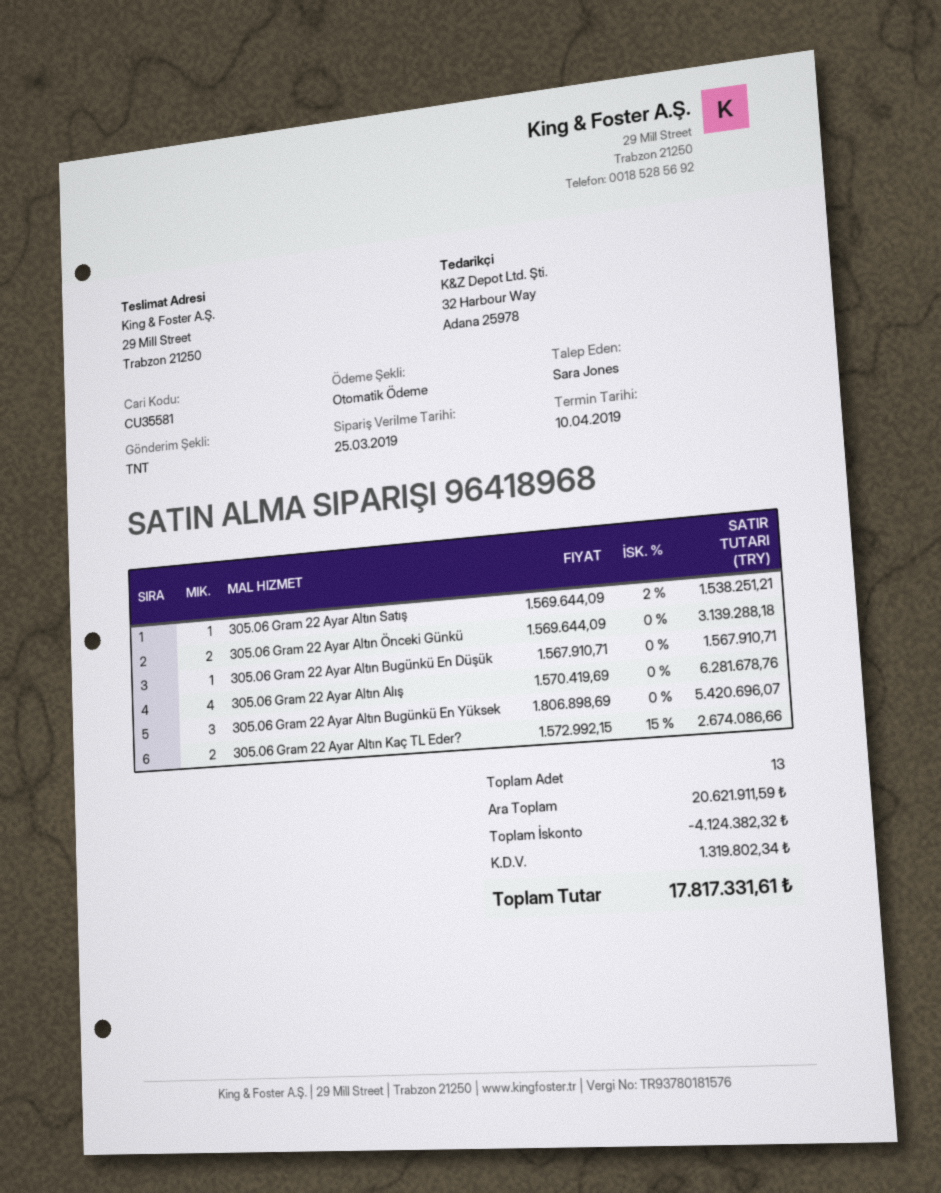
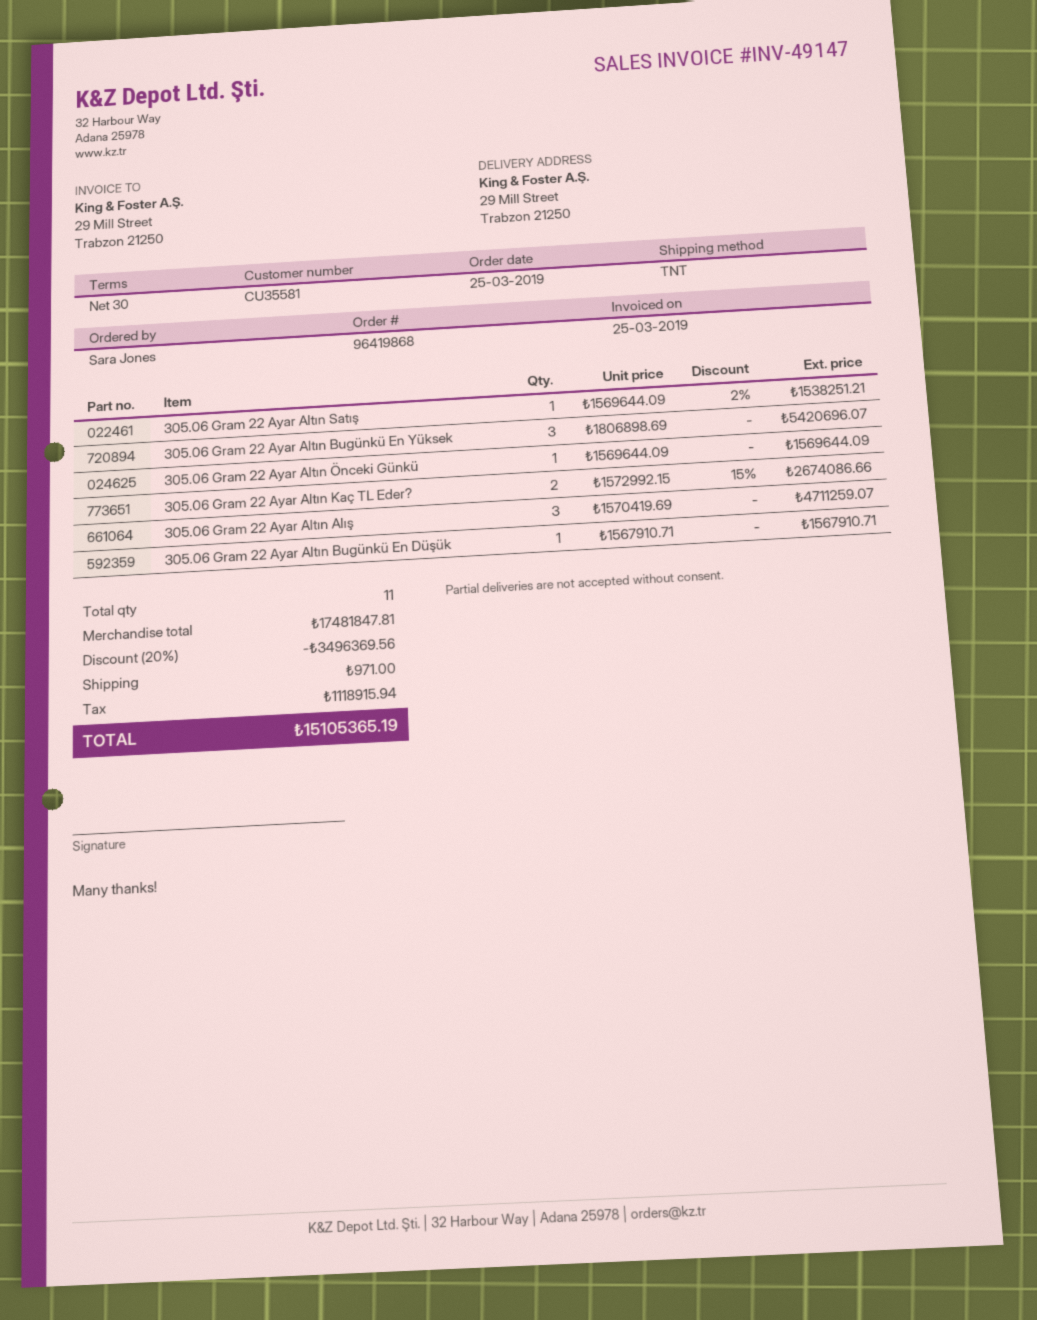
order number: 96418968 -> 96419868
305.06 Gram 22 Ayar Altın Önceki Günkü: 2 x 1569644.09 = 3139288.18 -> 1 x 1569644.09 = 1569644.09
305.06 Gram 22 Ayar Altın Alış: 4 x 1570419.69 = 6281678.76 -> 3 x 1570419.69 = 4711259.07
total quantity: 13 -> 11
subtotal: 20621911.59 -> 17481847.81
discount: 4124382.32 -> 3496369.56
shipping: none -> 971.00
tax: 1319802.34 -> 1118915.94
total: 17817331.61 -> 15105365.19

